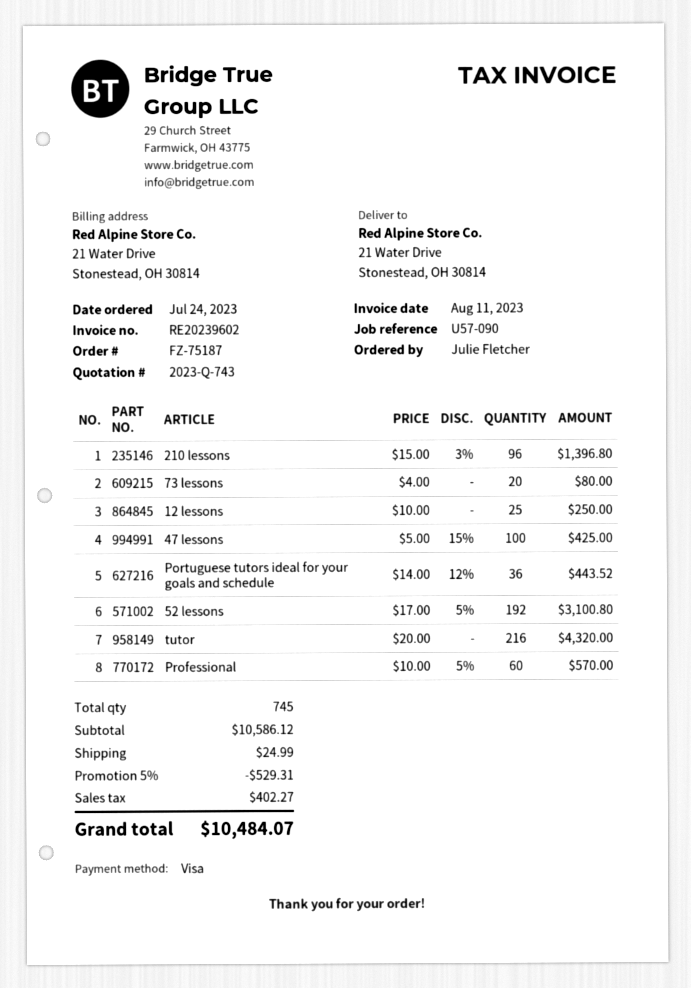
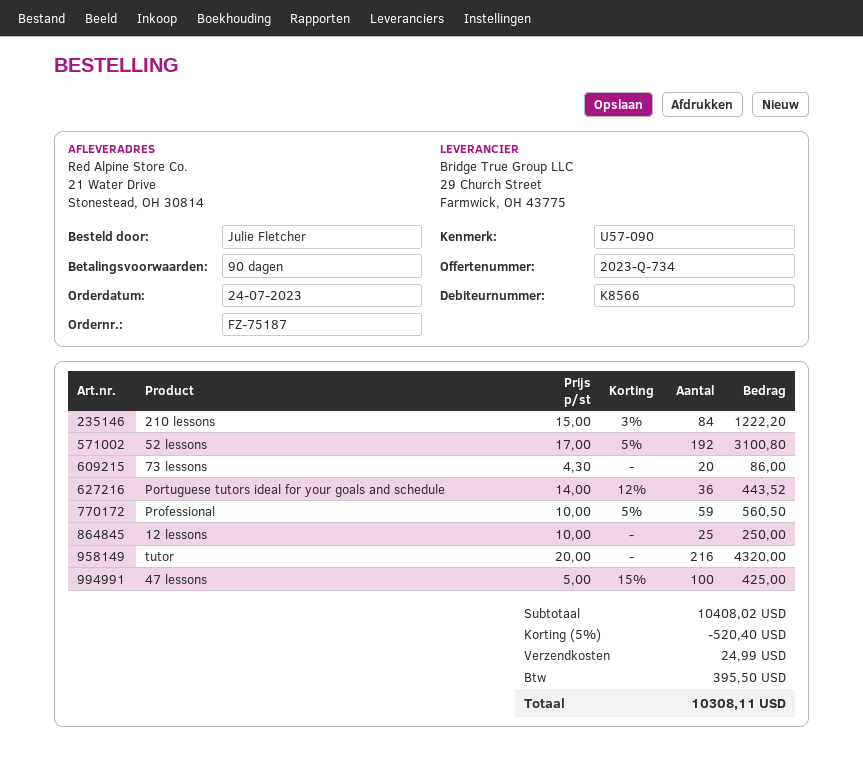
quote number: 2023-Q-743 -> 2023-Q-734
210 lessons: 96 x 15.00 - 3% = 1396.80 -> 84 x 15.00 - 3% = 1222.20
73 lessons: 20 x 4.00 = 80.00 -> 20 x 4.30 = 86.00
Professional: 60 x 10.00 - 5% = 570.00 -> 59 x 10.00 - 5% = 560.50
subtotal: 10586.12 -> 10408.02
discount: 5% = 529.31 -> 5% = 520.40
tax: 402.27 -> 395.50
total: 10484.07 -> 10308.11

